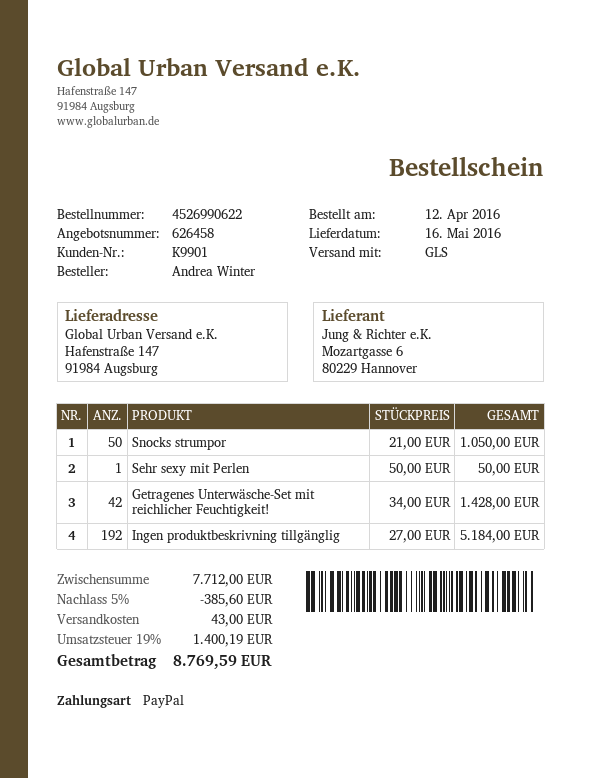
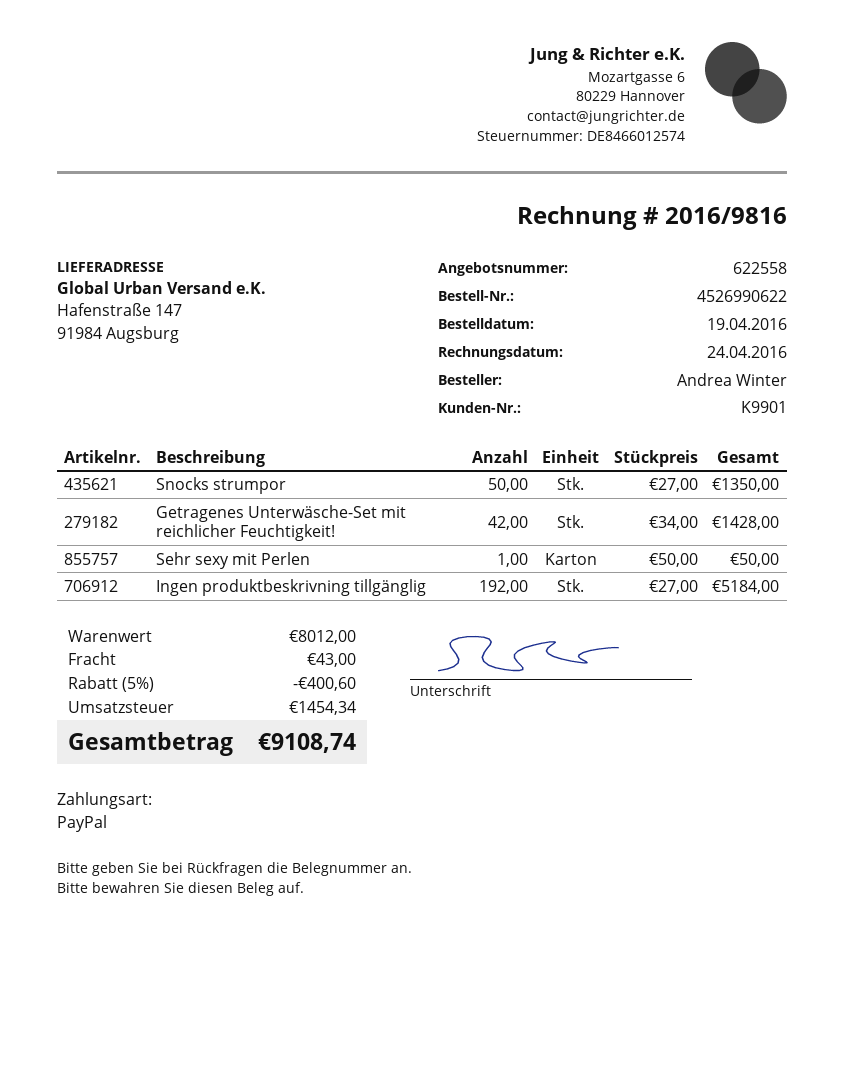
quote number: 626458 -> 622558
order date: 2016-04-12 -> 2016-04-19
Snocks strumpor: 50 x 21.00 = 1050.00 -> 50 x 27.00 = 1350.00
subtotal: 7712.00 -> 8012.00
discount: 5% = 385.60 -> 5% = 400.60
tax: 1400.19 -> 1454.34
total: 8769.59 -> 9108.74

